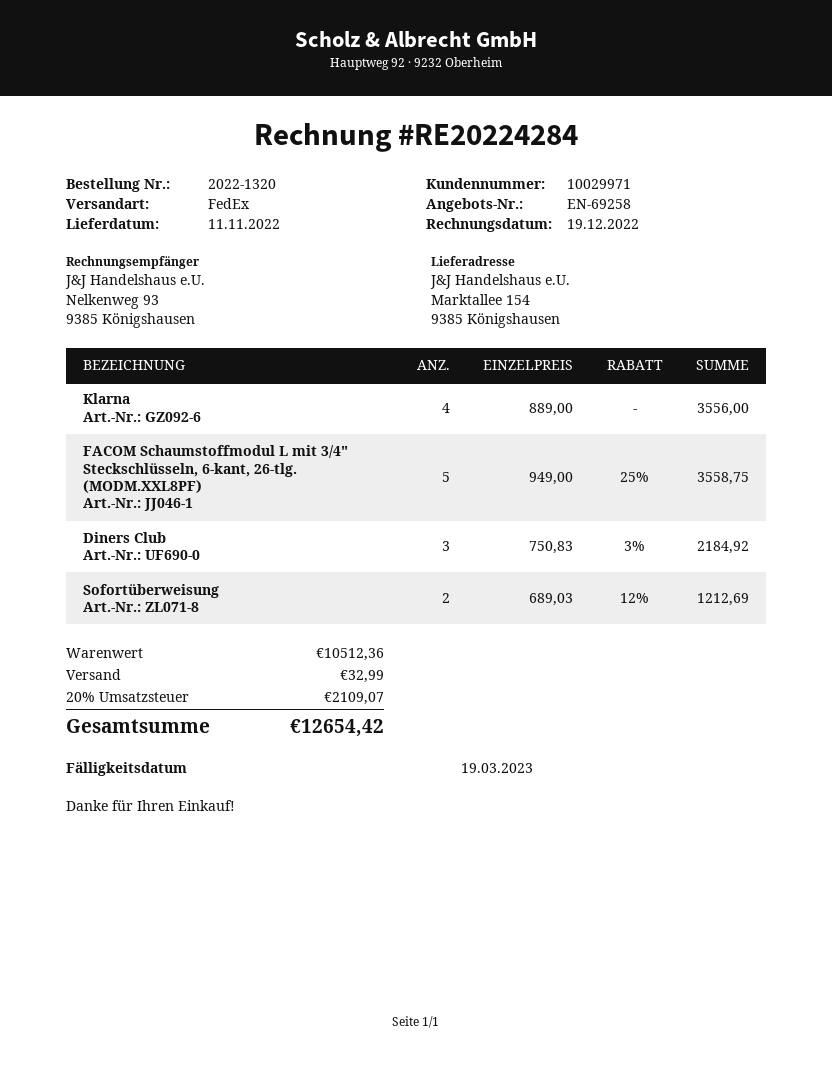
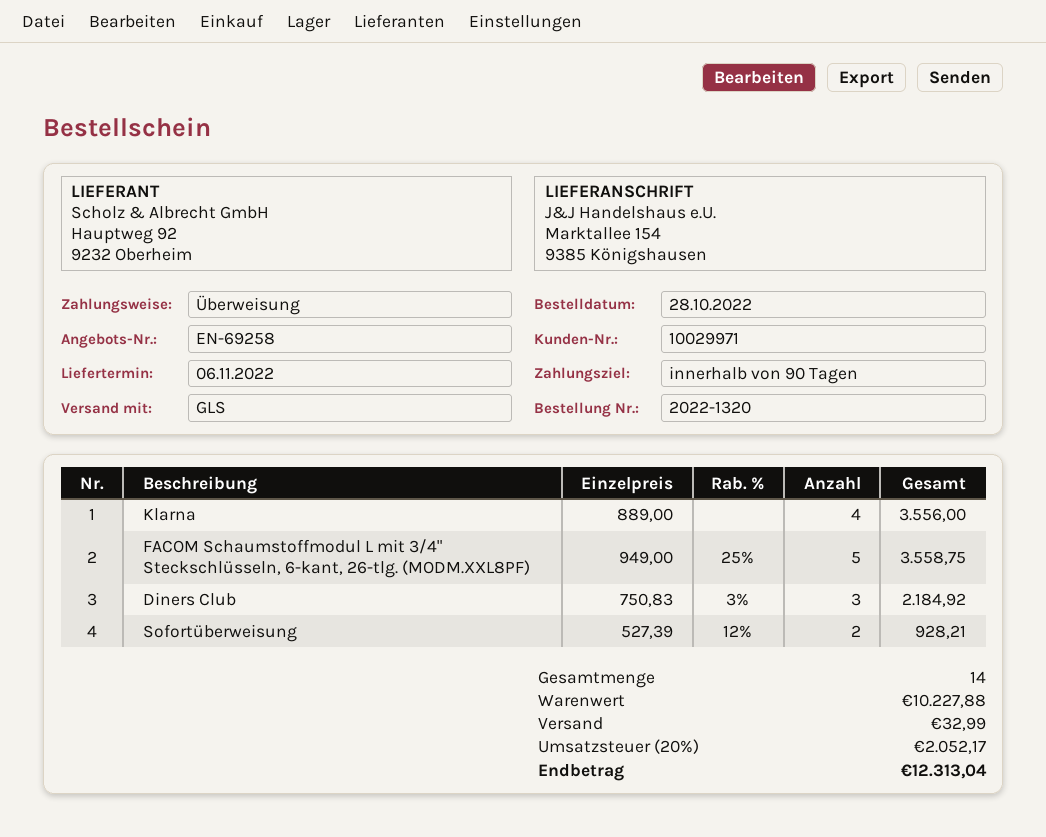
delivery date: 2022-11-11 -> 2022-11-06
shipping method: FedEx -> GLS
Sofortüberweisung: 2 x 689.03 - 12% = 1212.69 -> 2 x 527.39 - 12% = 928.21
subtotal: 10512.36 -> 10227.88
tax: 20% = 2109.07 -> 20% = 2052.17
total: 12654.42 -> 12313.04

